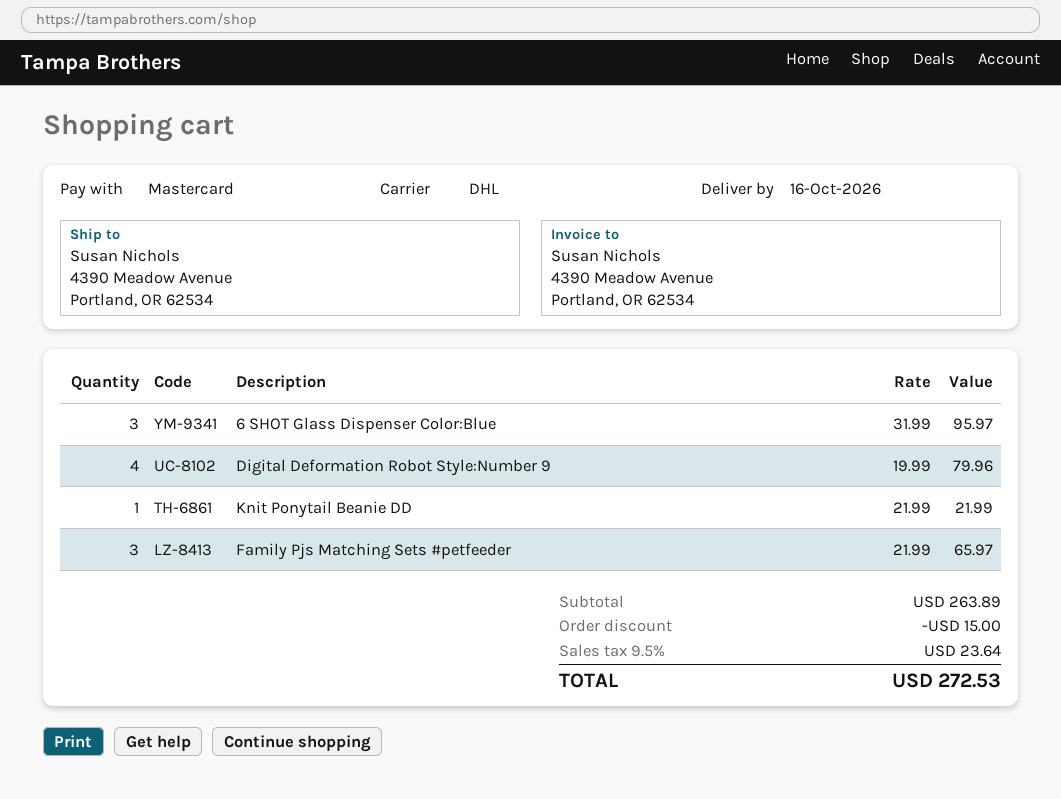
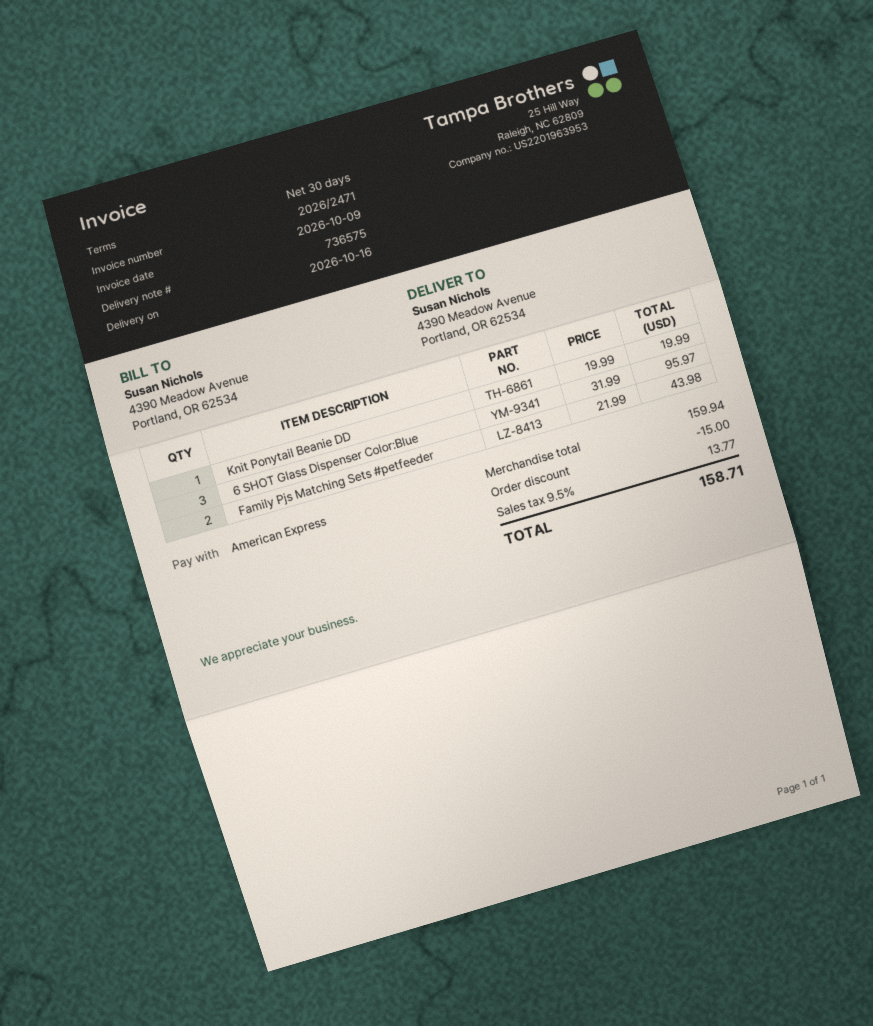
payment method: Mastercard -> American Express
Digital Deformation Robot Style:Number 9: 4 x 19.99 = 79.96 -> none
Knit Ponytail Beanie DD: 1 x 21.99 = 21.99 -> 1 x 19.99 = 19.99
Family Pjs Matching Sets #petfeeder: 3 x 21.99 = 65.97 -> 2 x 21.99 = 43.98
subtotal: 263.89 -> 159.94
tax: 9.5% = 23.64 -> 9.5% = 13.77
total: 272.53 -> 158.71

